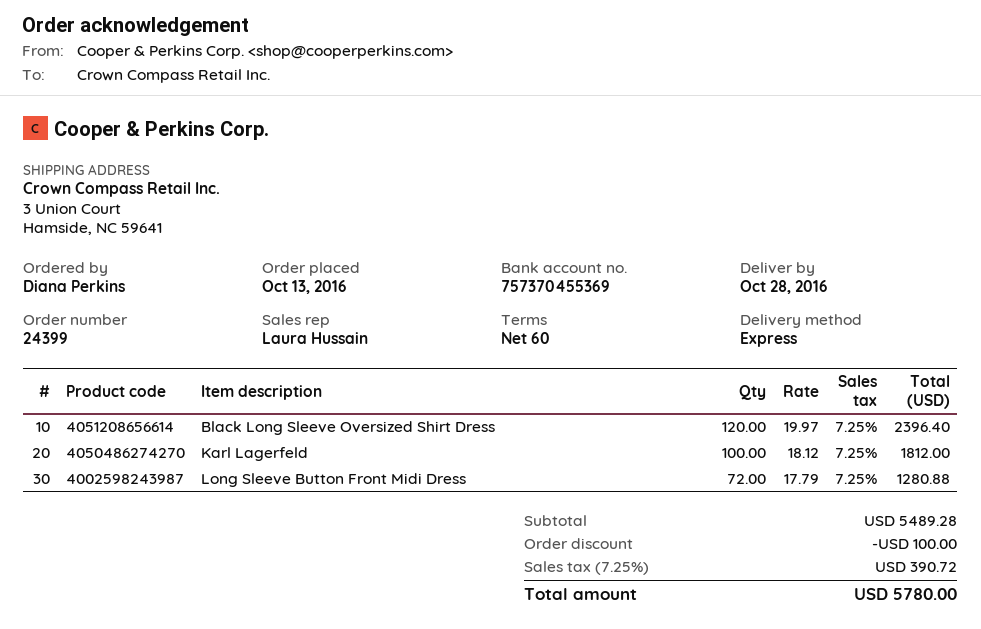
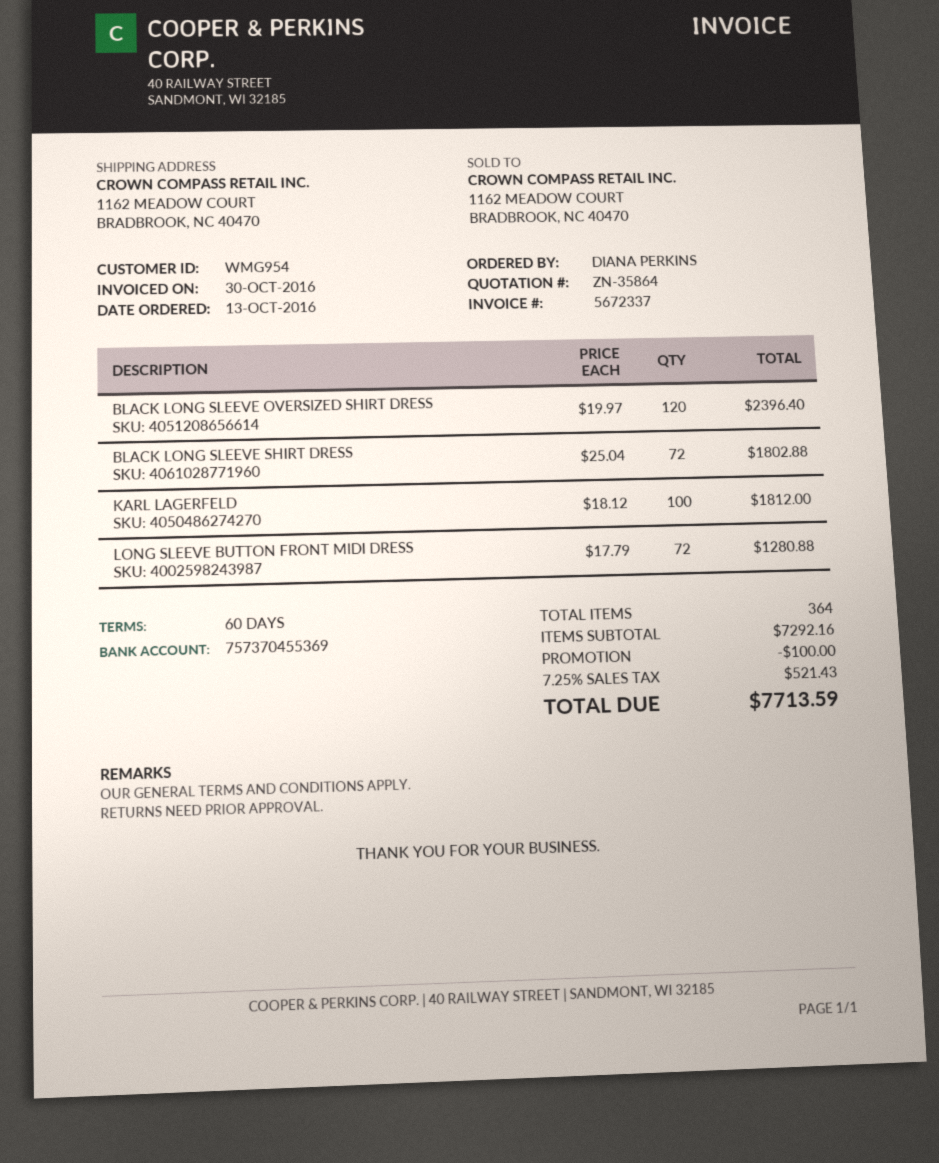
ship to: 3 Union Court, Hamside, NC 59641 -> 1162 MEADOW COURT, BRADBROOK, NC 40470
BLACK LONG SLEEVE SHIRT DRESS: none -> 72 x 25.04 = 1802.88
subtotal: 5489.28 -> 7292.16
tax: 7.25% = 390.72 -> 7.25% = 521.43
total: 5780.00 -> 7713.59

